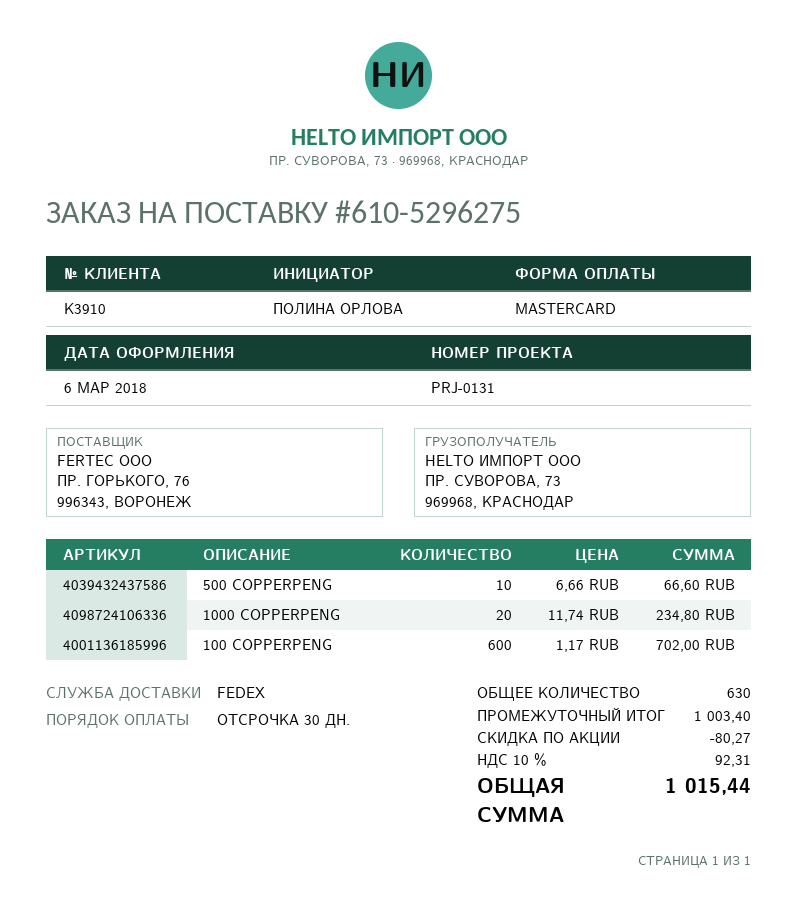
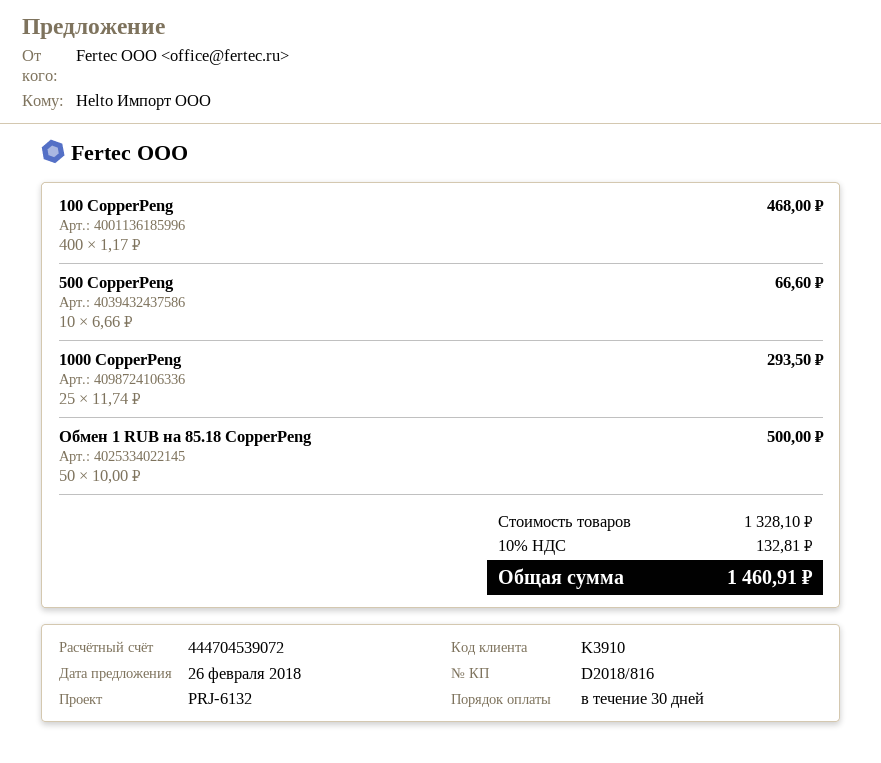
reference: PRJ-0131 -> PRJ-6132
1000 COPPERPENG: 20 x 11.74 = 234.80 -> 25 x 11.74 = 293.50
100 COPPERPENG: 600 x 1.17 = 702.00 -> 400 x 1.17 = 468.00
Обмен 1 RUB на 85.18 CopperPeng: none -> 50 x 10.00 = 500.00
subtotal: 1003.40 -> 1328.10
discount: 80.27 -> none
tax: 10% = 92.31 -> 10% = 132.81
total: 1015.44 -> 1460.91

